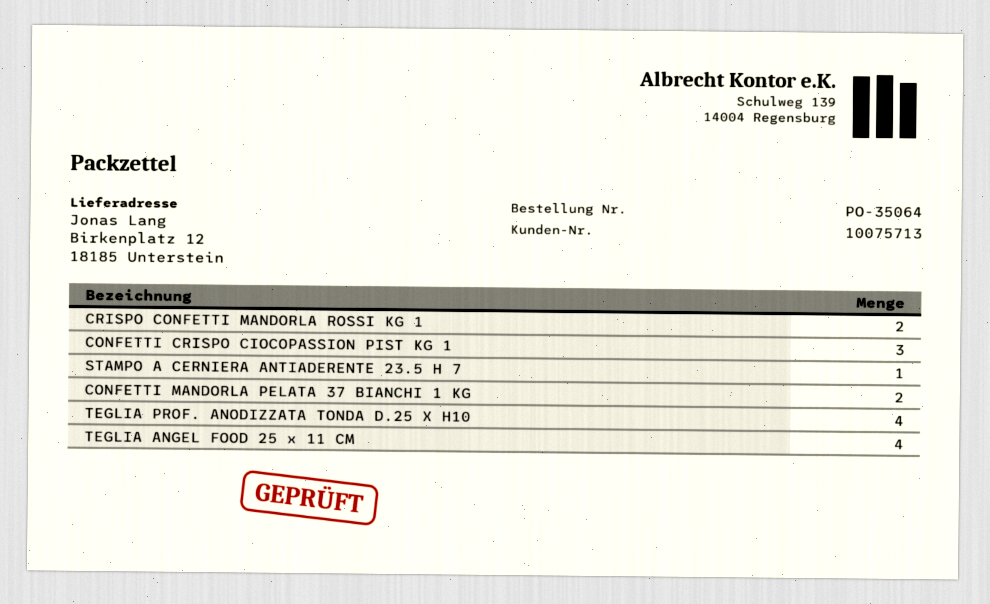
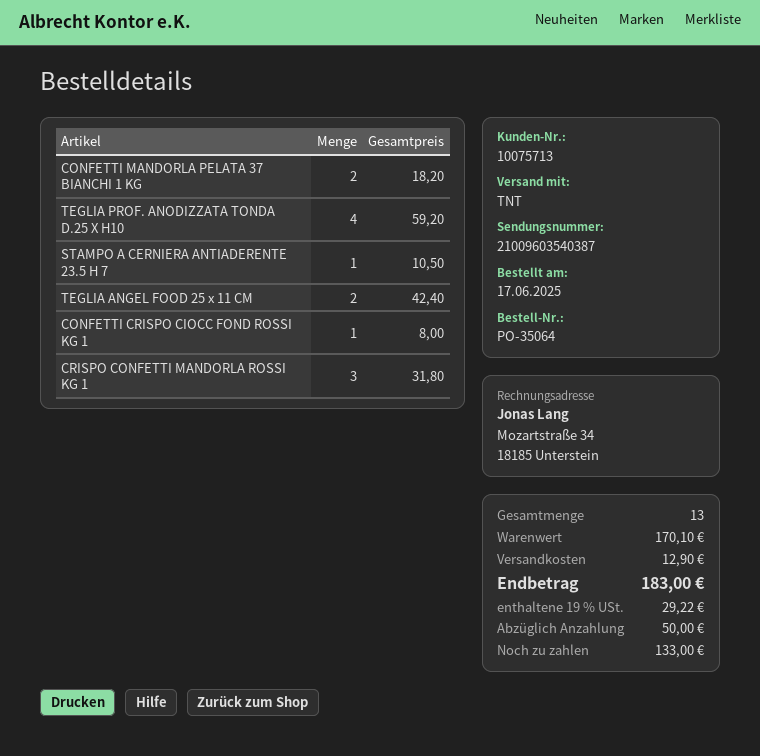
CRISPO CONFETTI MANDORLA ROSSI KG 1: 2 -> 3
CONFETTI CRISPO CIOCOPASSION PIST KG 1: 3 -> none
TEGLIA ANGEL FOOD 25 x 11 CM: 4 -> 2
CONFETTI CRISPO CIOCC FOND ROSSI KG 1: none -> 1

